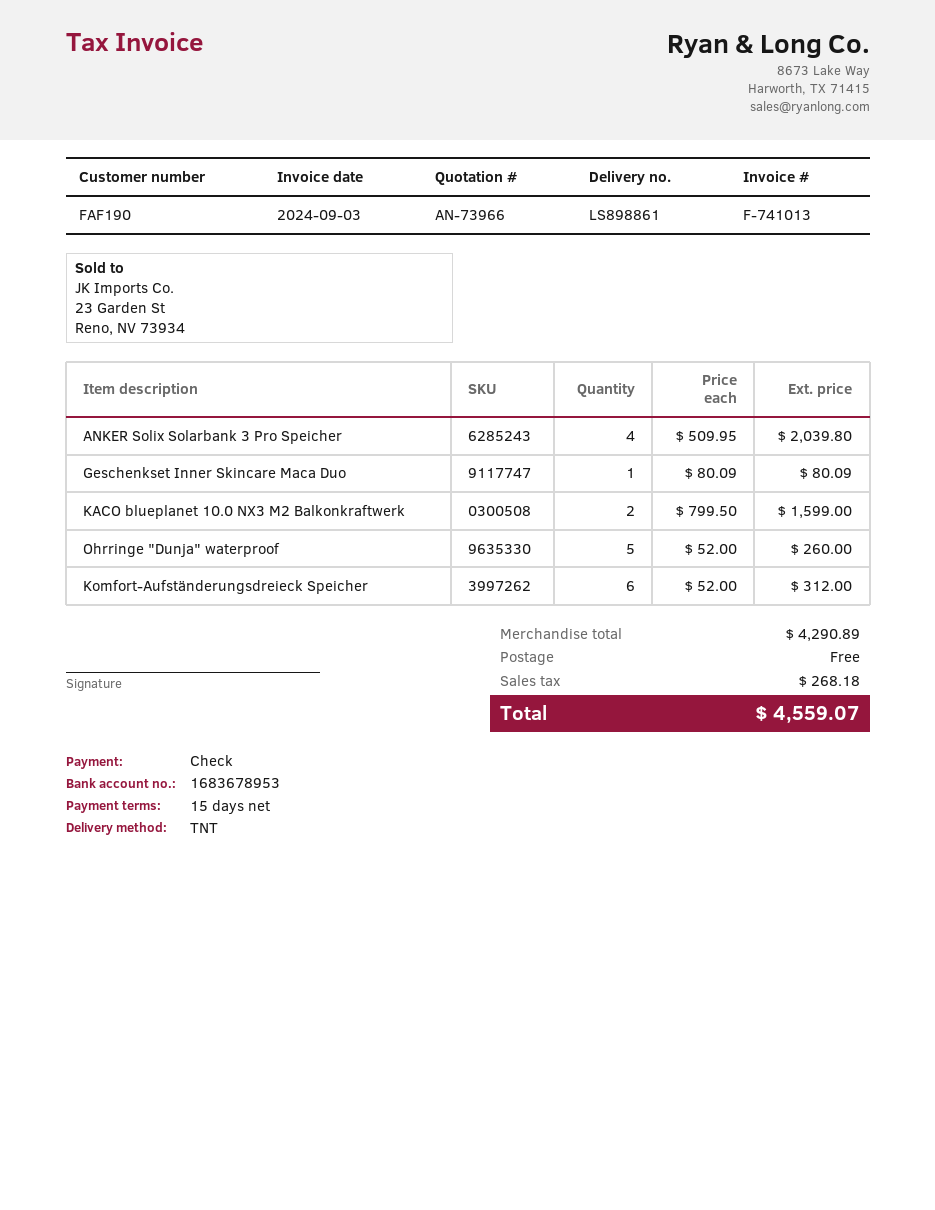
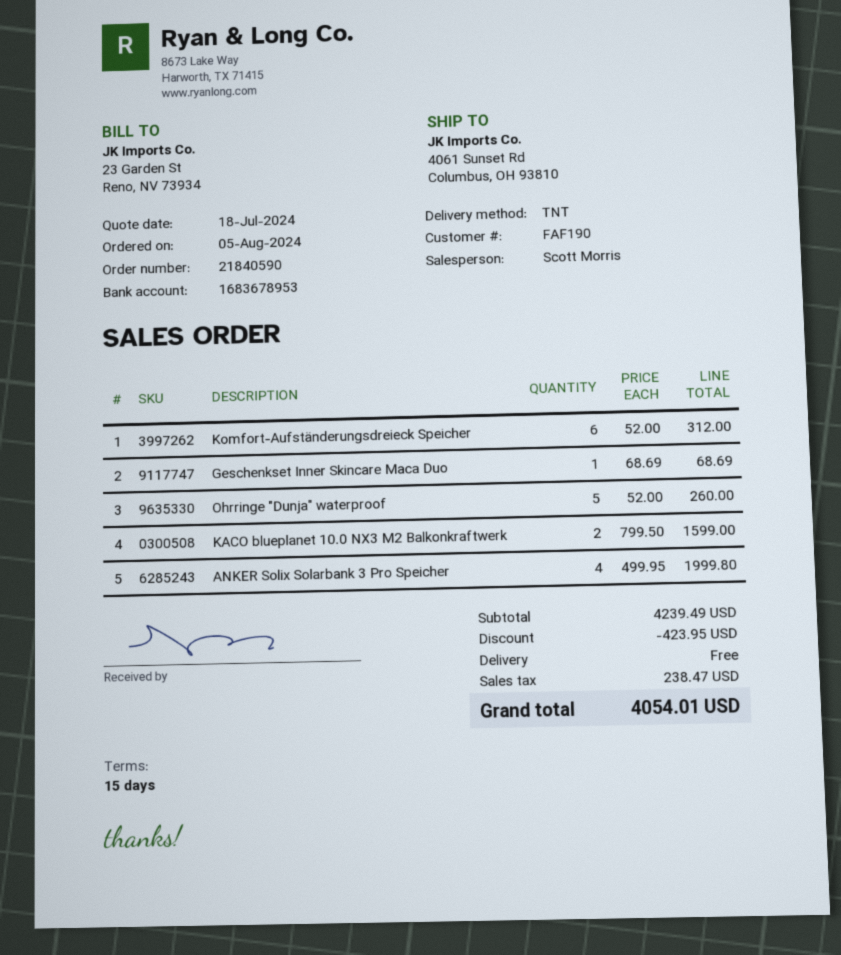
ANKER Solix Solarbank 3 Pro Speicher: 4 x 509.95 = 2039.80 -> 4 x 499.95 = 1999.80
Geschenkset Inner Skincare Maca Duo: 1 x 80.09 = 80.09 -> 1 x 68.69 = 68.69
subtotal: 4290.89 -> 4239.49
discount: none -> 423.95
tax: 268.18 -> 238.47
total: 4559.07 -> 4054.01

